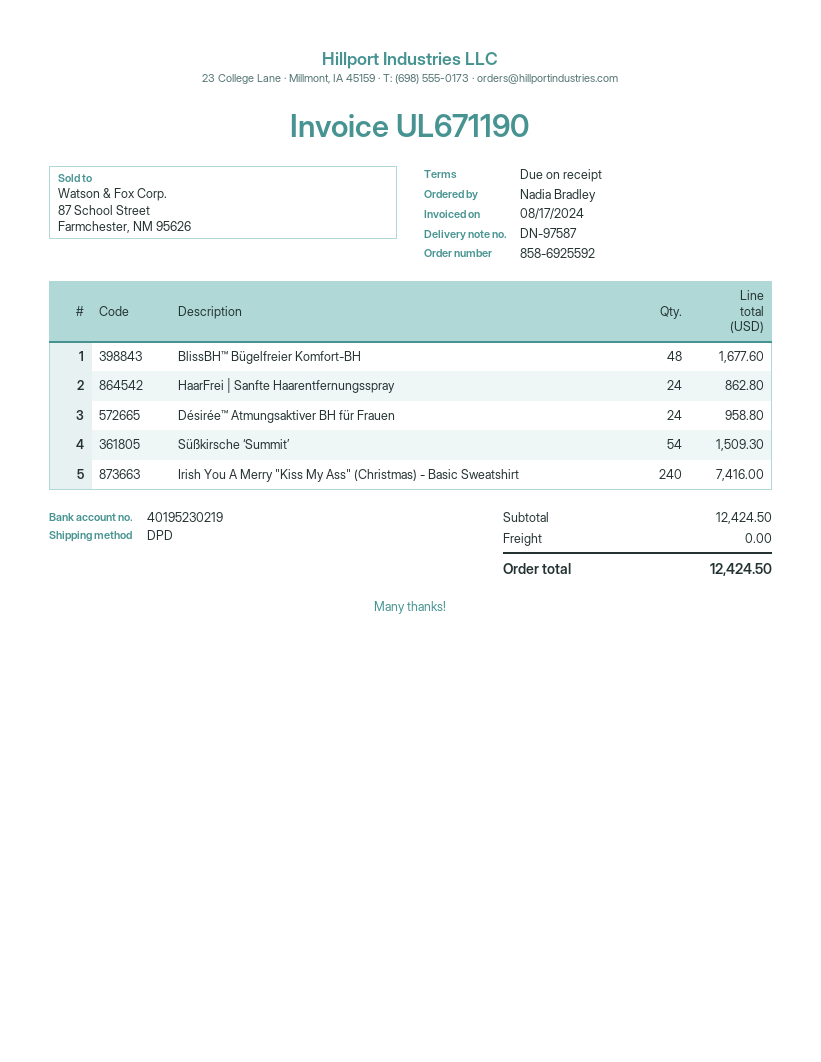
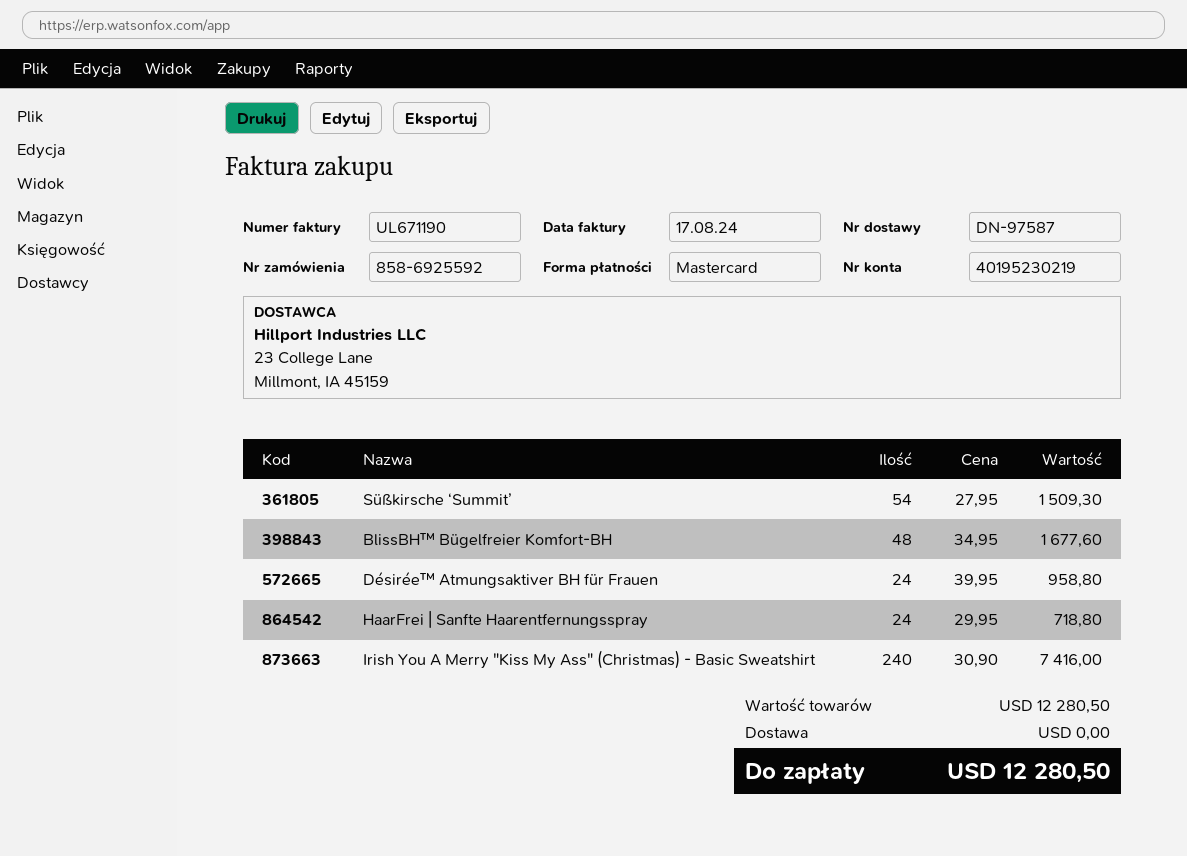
HaarFrei | Sanfte Haarentfernungsspray: 24 for 862.80 -> 24 for 718.80
subtotal: 12424.50 -> 12280.50
total: 12424.50 -> 12280.50

